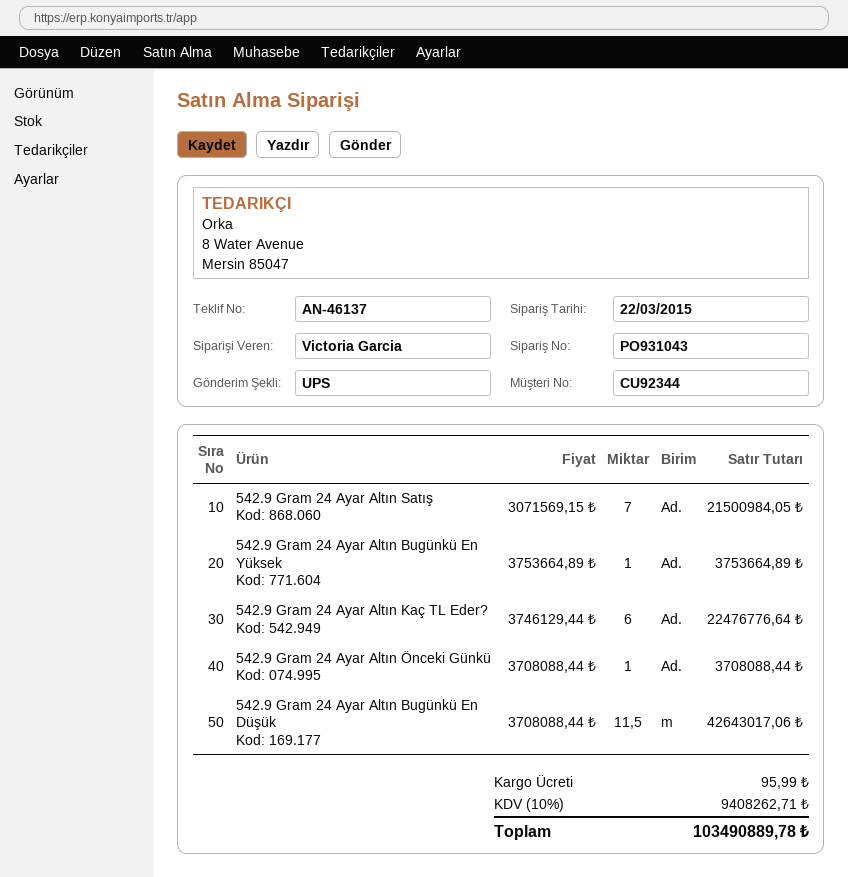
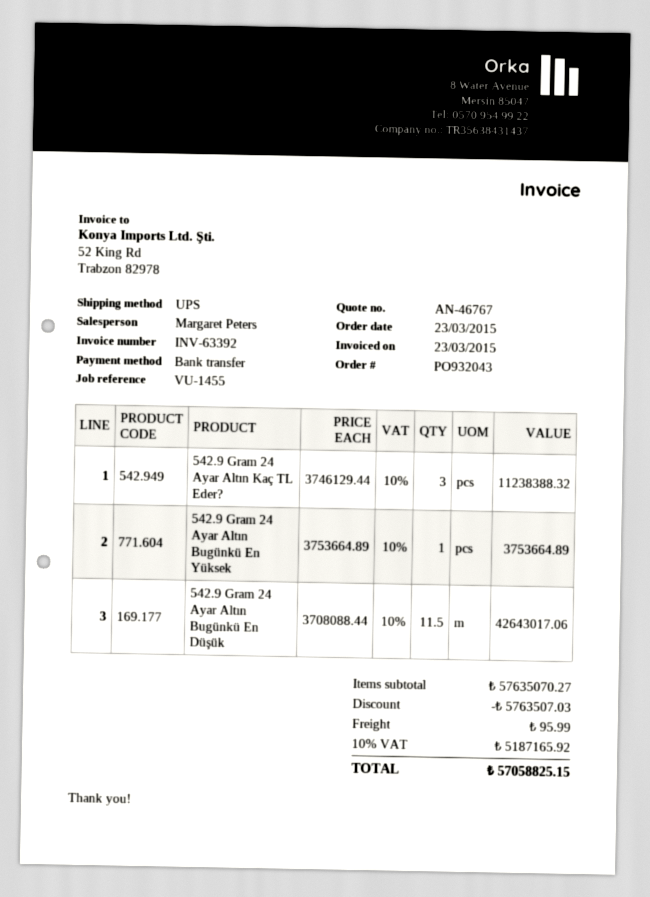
quote number: AN-46137 -> AN-46767
order number: PO931043 -> PO932043
order date: 2015-03-22 -> 2015-03-23
542.9 Gram 24 Ayar Altın Satış: 7 x 3071569.15 = 21500984.05 -> none
542.9 Gram 24 Ayar Altın Kaç TL Eder?: 6 x 3746129.44 = 22476776.64 -> 3 x 3746129.44 = 11238388.32
542.9 Gram 24 Ayar Altın Önceki Günkü: 1 x 3708088.44 = 3708088.44 -> none
discount: none -> 5763507.03
tax: 10% = 9408262.71 -> 10% = 5187165.92
total: 103490889.78 -> 57058825.15

